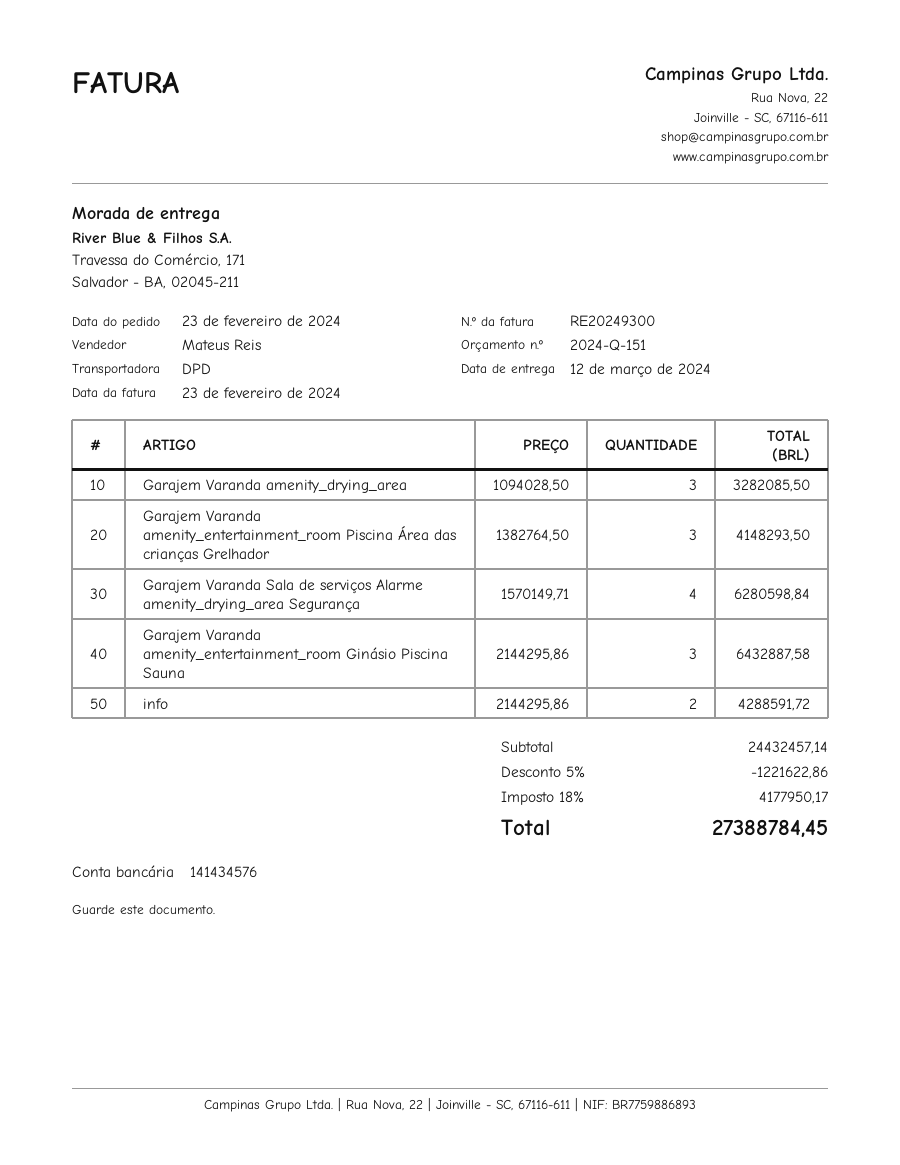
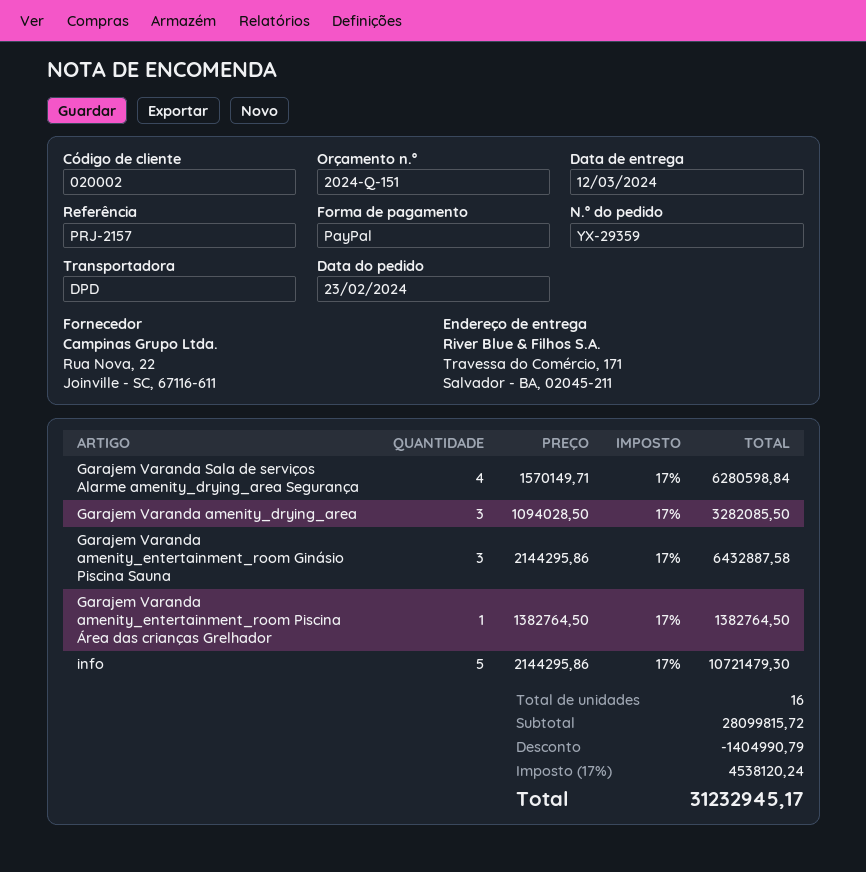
Garajem Varanda amenity_entertainment_room Piscina Área das crianças Grelhador: 3 x 1382764.50 = 4148293.50 -> 1 x 1382764.50 = 1382764.50
info: 2 x 2144295.86 = 4288591.72 -> 5 x 2144295.86 = 10721479.30
subtotal: 24432457.14 -> 28099815.72
discount: 1221622.86 -> 1404990.79
tax: 18% = 4177950.17 -> 17% = 4538120.24
total: 27388784.45 -> 31232945.17

